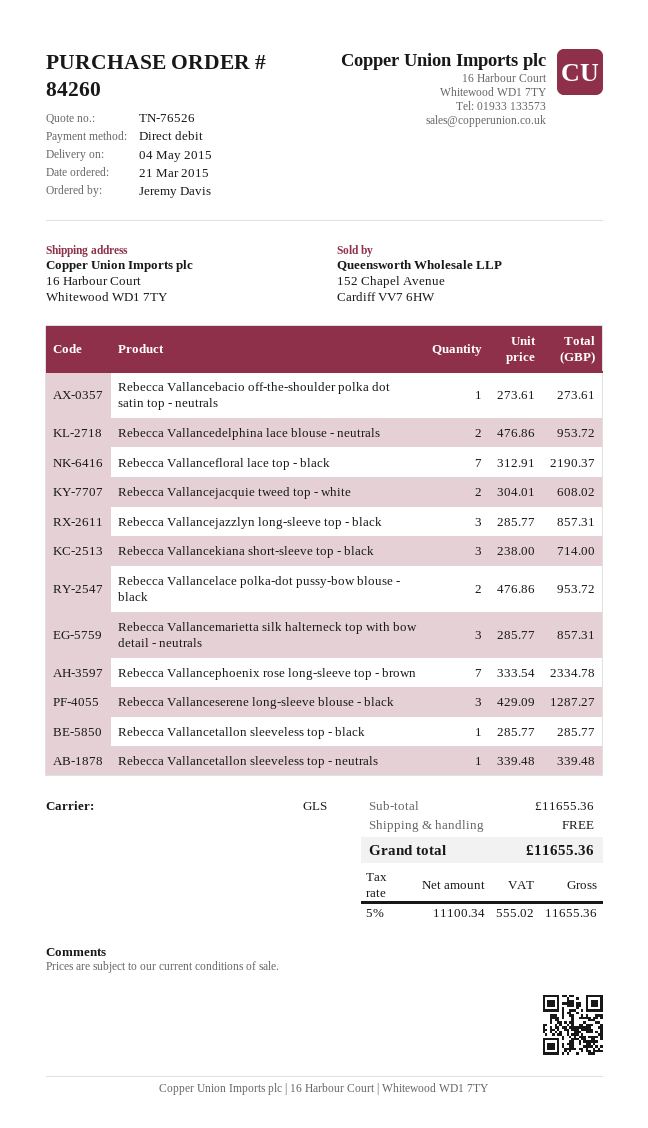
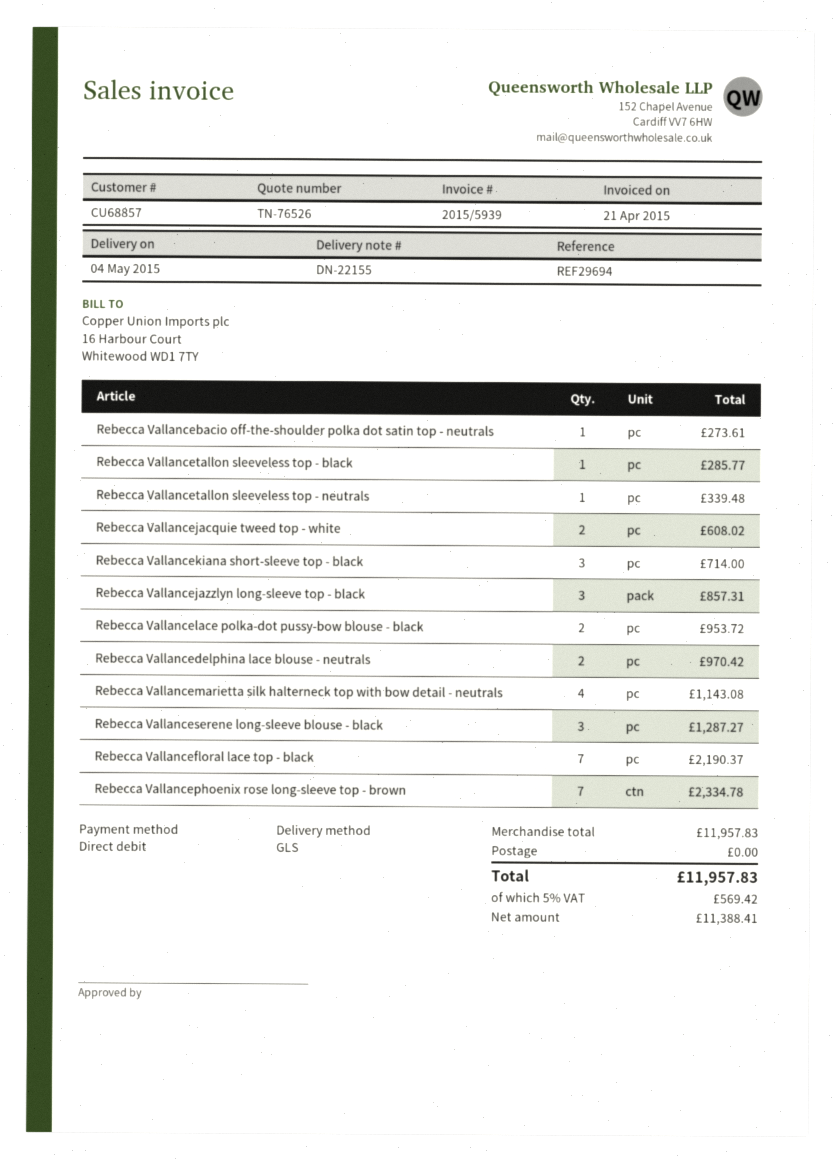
Rebecca Vallancedelphina lace blouse - neutrals: 2 for 953.72 -> 2 for 970.42
Rebecca Vallancemarietta silk halterneck top with bow detail - neutrals: 3 for 857.31 -> 4 for 1143.08
subtotal: 11655.36 -> 11957.83
net: 11100.34 -> 11388.41
tax: 5% = 555.02 -> 5% = 569.42
total: 11655.36 -> 11957.83

